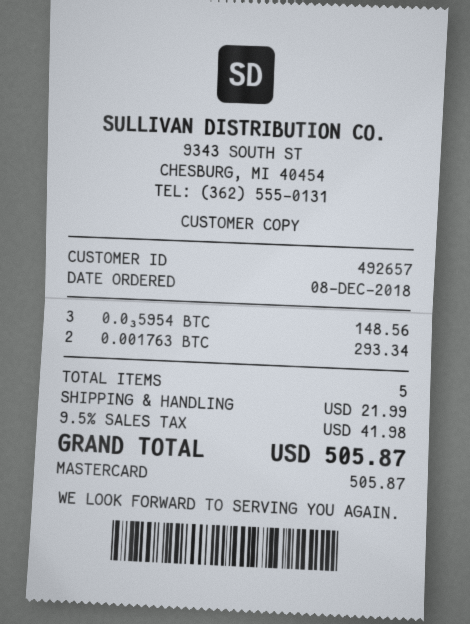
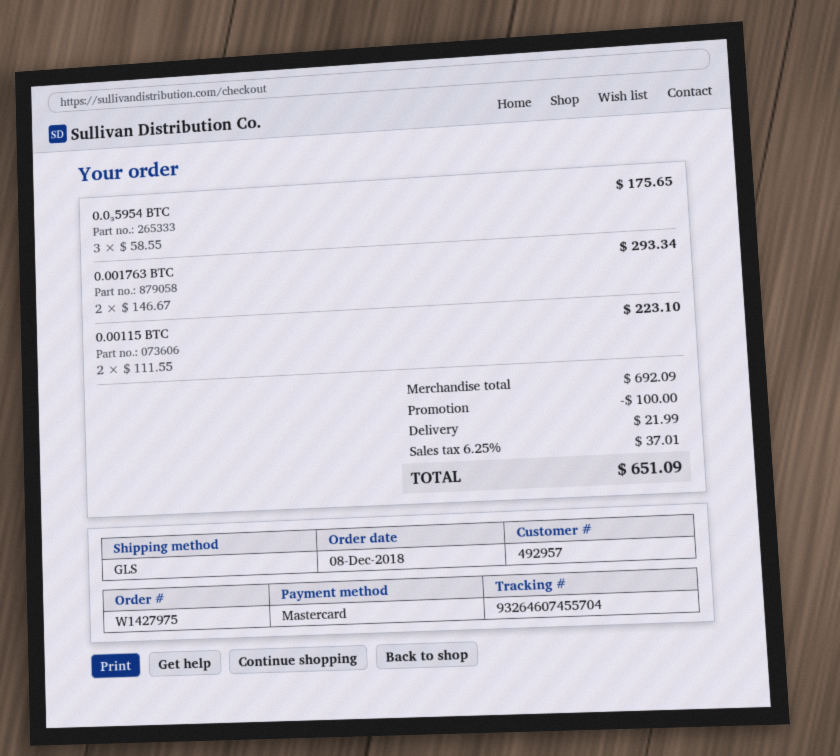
customer number: 492657 -> 492957
0.0₃5954 BTC: 3 for 148.56 -> 3 for 175.65
0.00115 BTC: none -> 2 for 223.10
discount: none -> 100.00
tax: 9.5% = 41.98 -> 6.25% = 37.01
total: 505.87 -> 651.09

